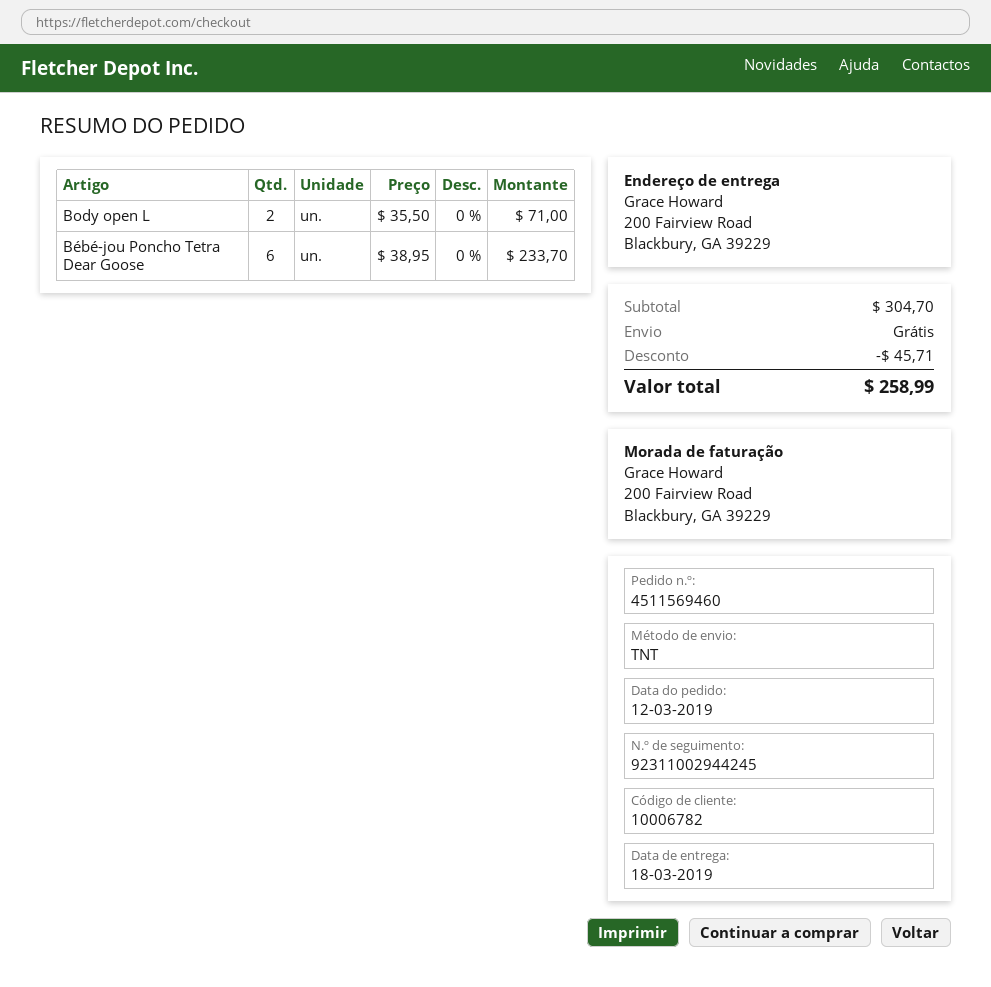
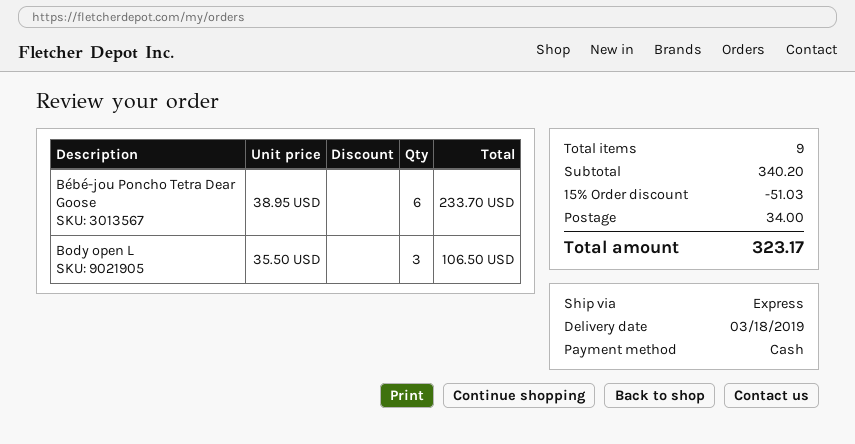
shipping method: TNT -> express
Body open L: 2 x 35.50 = 71.00 -> 3 x 35.50 = 106.50
subtotal: 304.70 -> 340.20
discount: 45.71 -> 51.03
shipping: 0.00 -> 34.00
total: 258.99 -> 323.17

